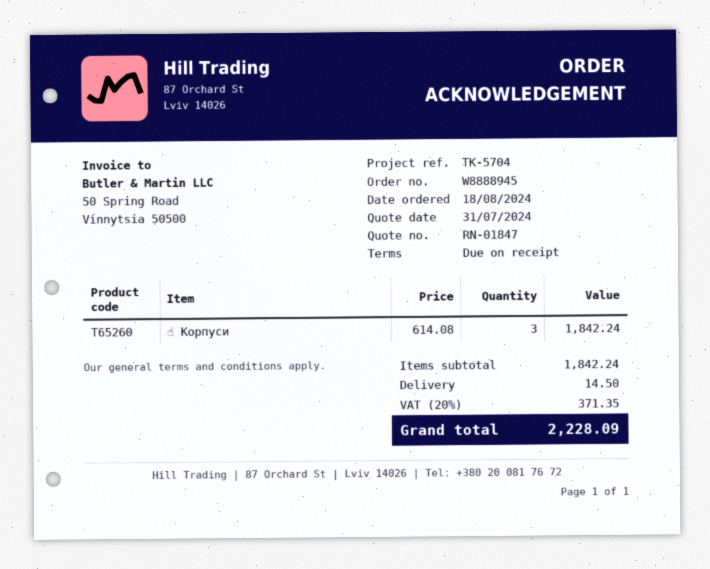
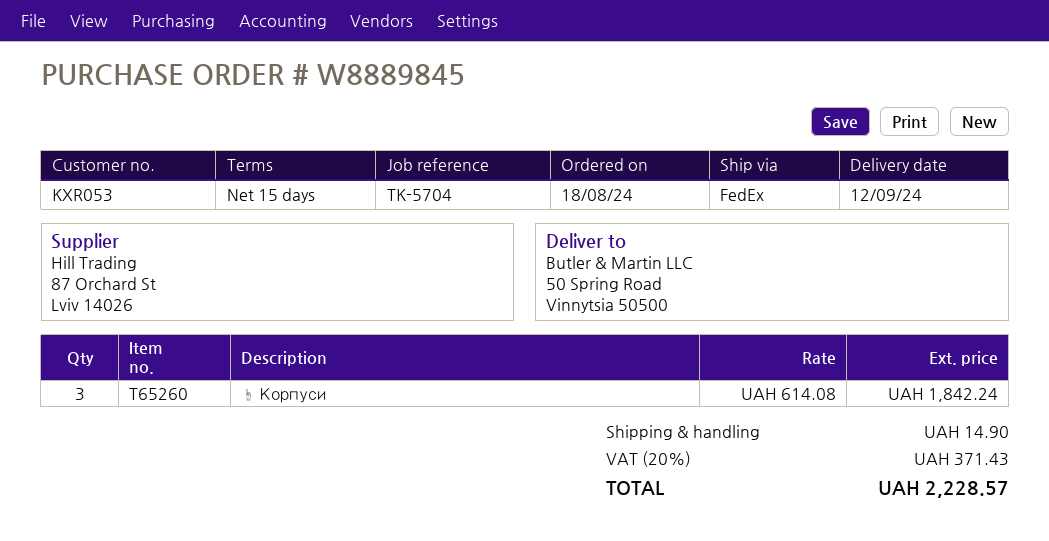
order number: W8888945 -> W8889845
payment terms: on receipt -> 15 days
shipping: 14.50 -> 14.90
tax: 20% = 371.35 -> 20% = 371.43
total: 2228.09 -> 2228.57

